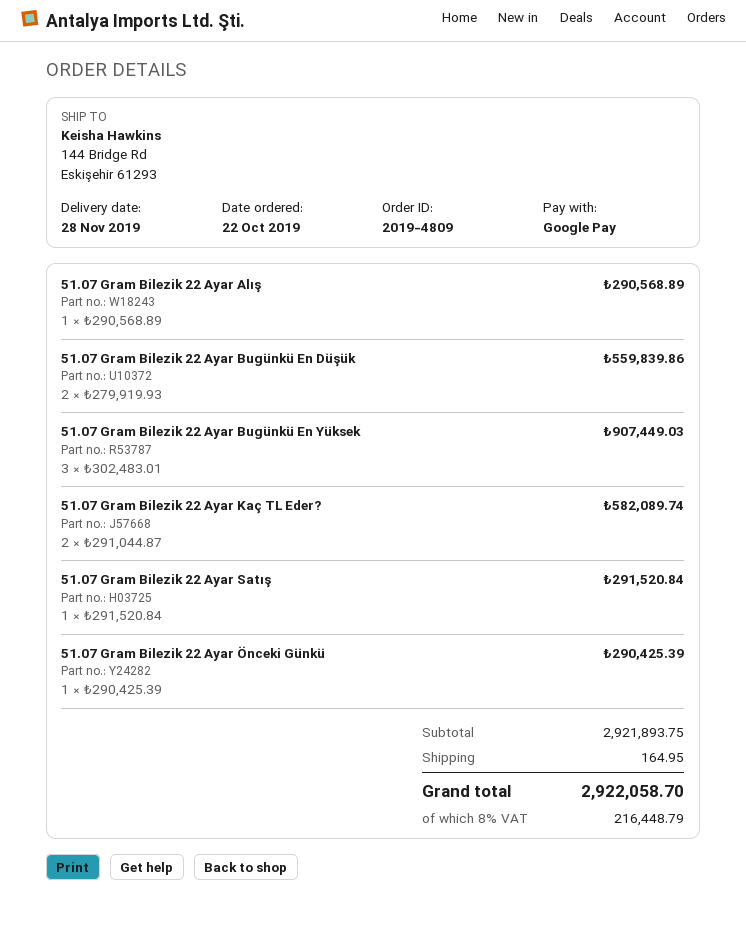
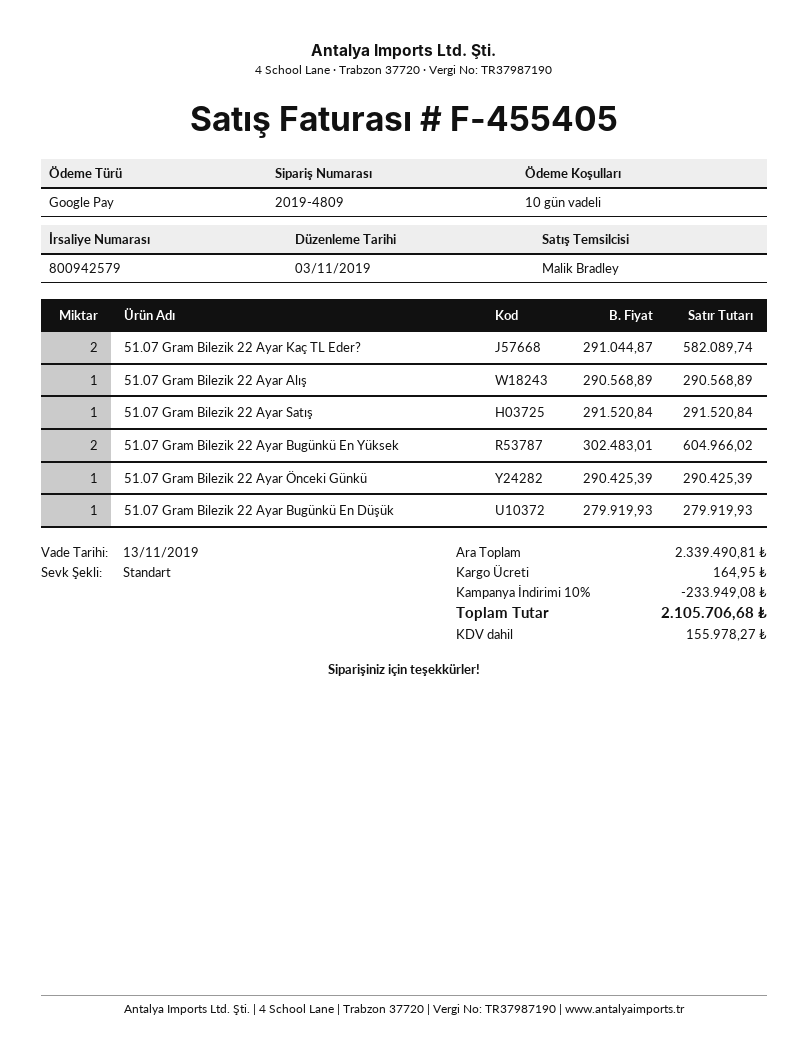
51.07 Gram Bilezik 22 Ayar Bugünkü En Düşük: 2 x 279919.93 = 559839.86 -> 1 x 279919.93 = 279919.93
51.07 Gram Bilezik 22 Ayar Bugünkü En Yüksek: 3 x 302483.01 = 907449.03 -> 2 x 302483.01 = 604966.02
subtotal: 2921893.75 -> 2339490.81
discount: none -> 10% = 233949.08
tax: 216448.79 -> 155978.27
total: 2922058.70 -> 2105706.68

